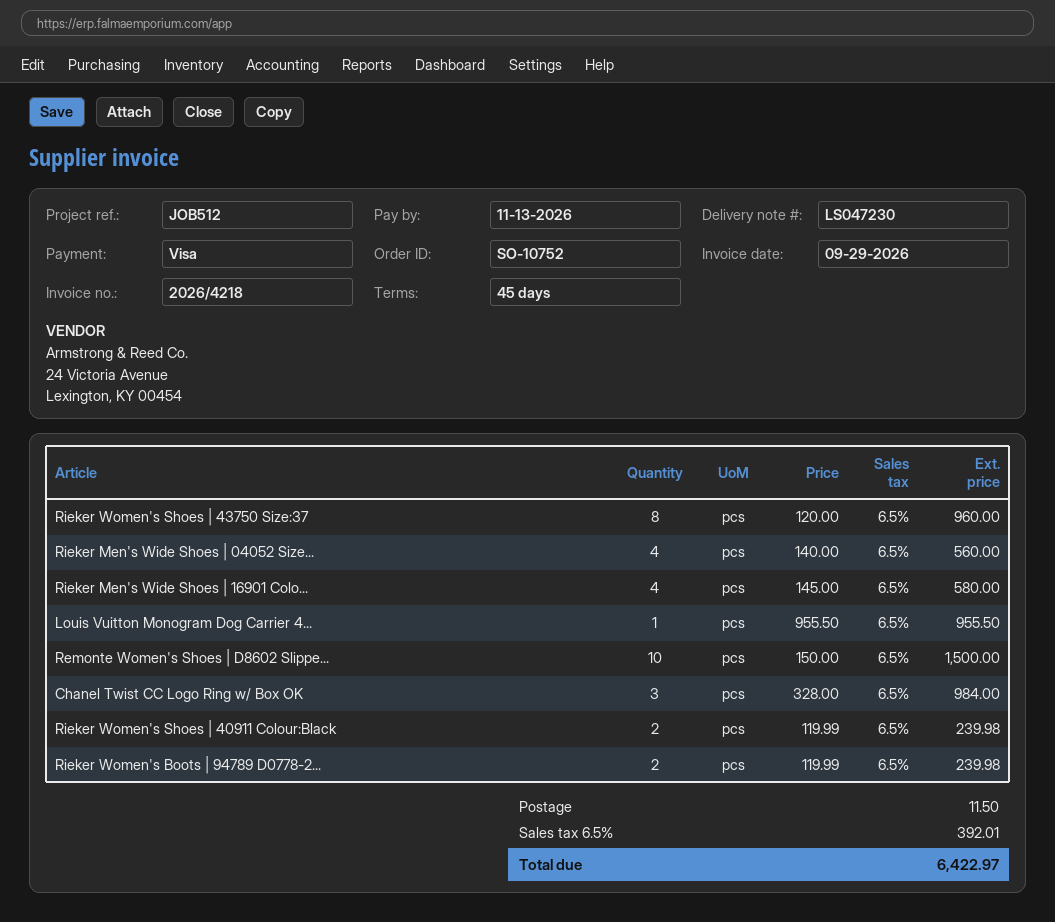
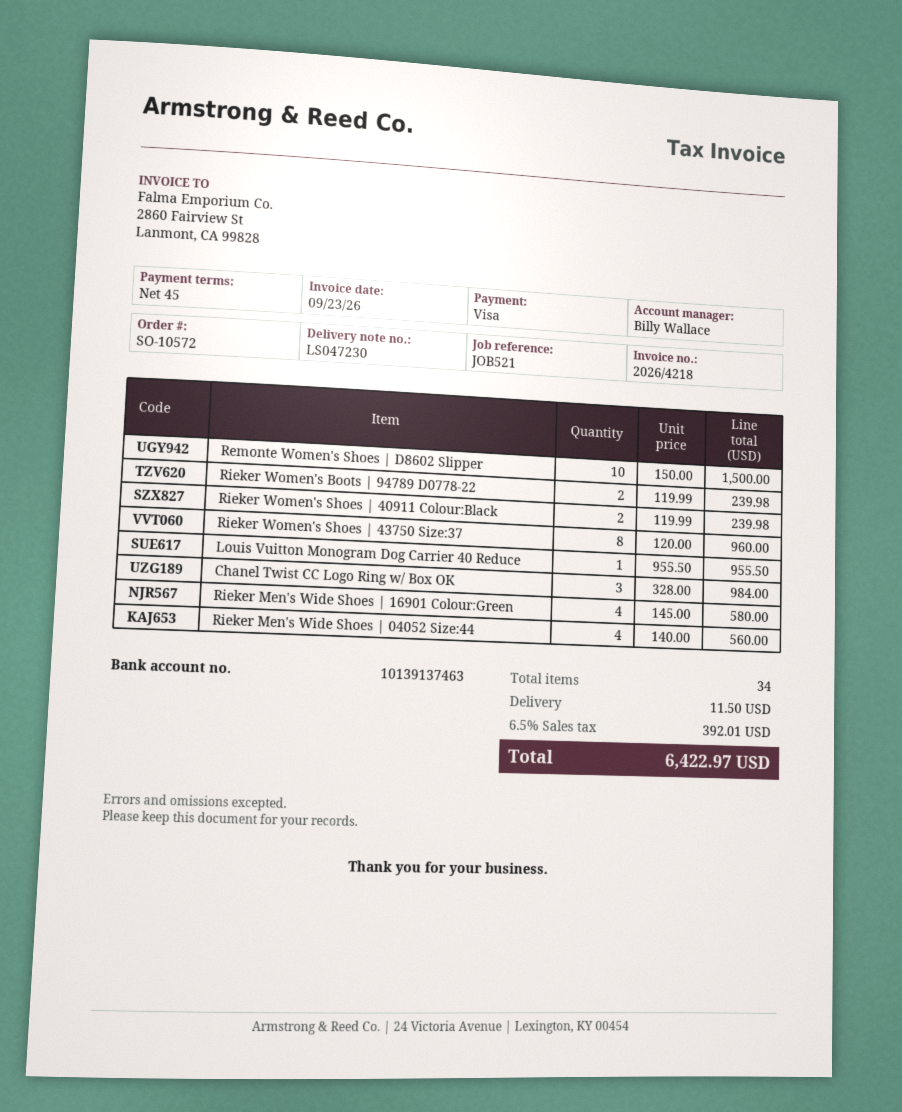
order number: SO-10752 -> SO-10572
invoice date: 2026-09-29 -> 2026-09-23
reference: JOB512 -> JOB521

